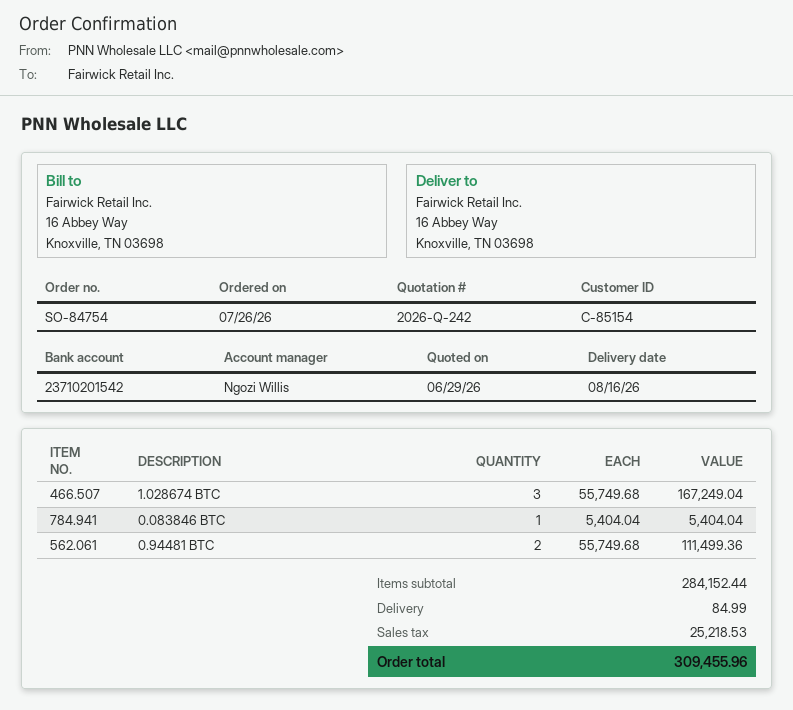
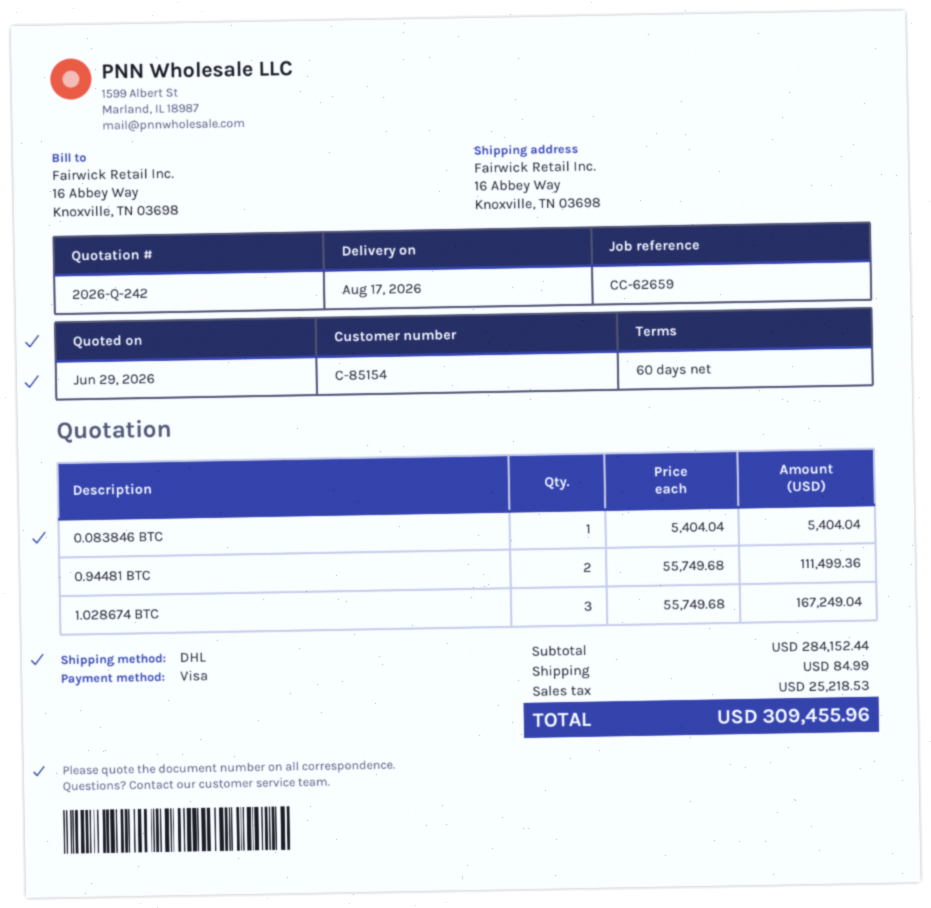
delivery date: 2026-08-16 -> 2026-08-17

